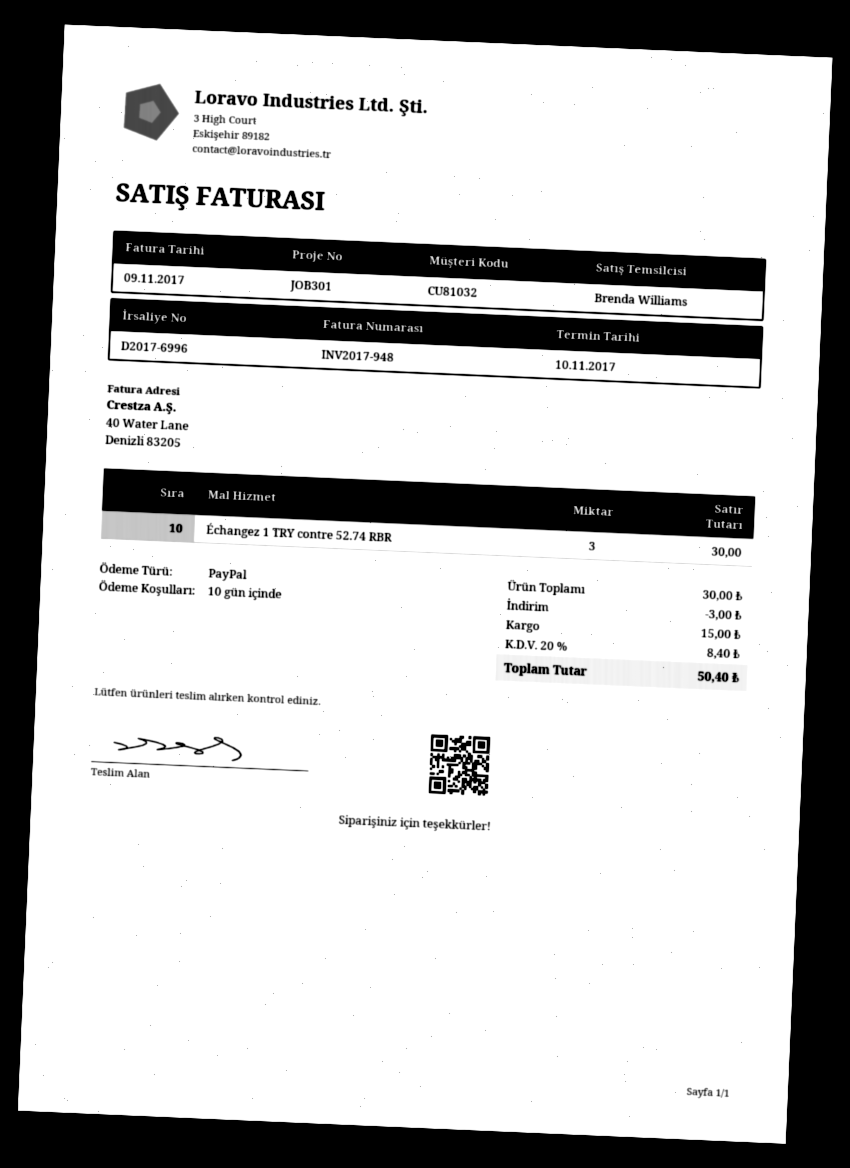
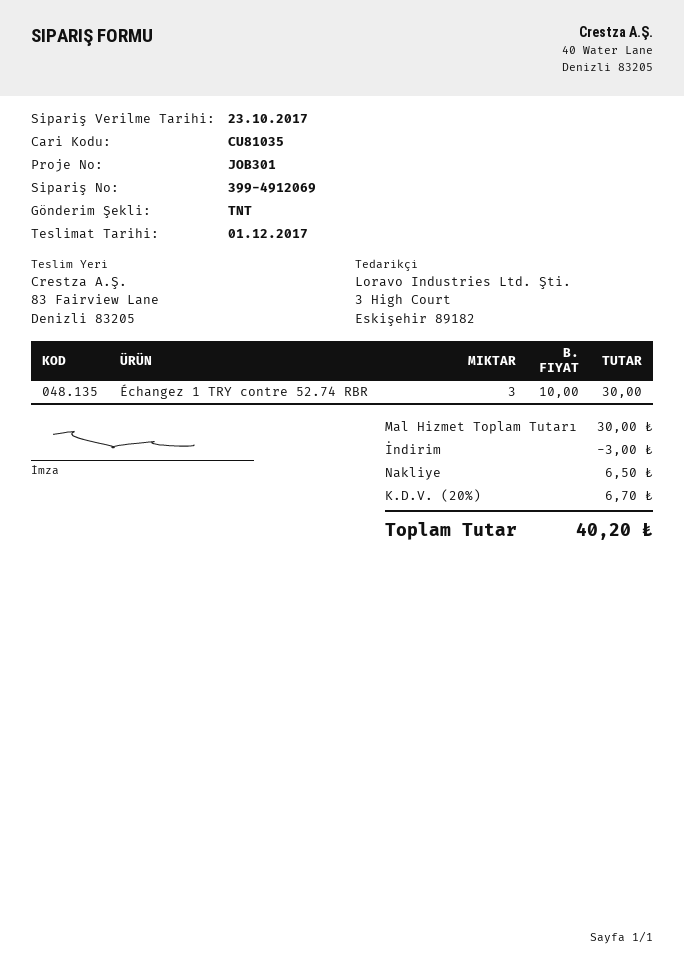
delivery date: 2017-11-10 -> 2017-12-01
customer number: CU81032 -> CU81035
shipping: 15.00 -> 6.50
tax: 20% = 8.40 -> 20% = 6.70
total: 50.40 -> 40.20

